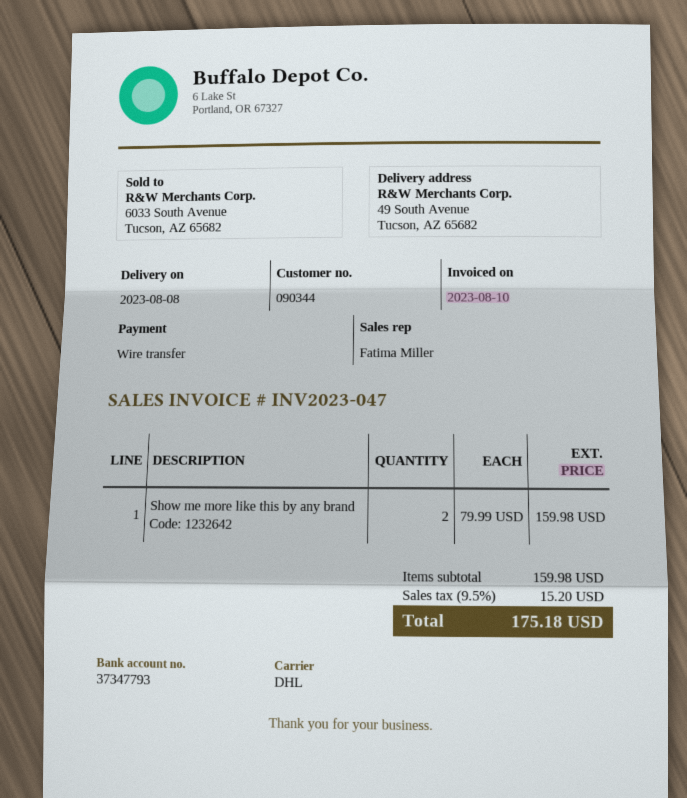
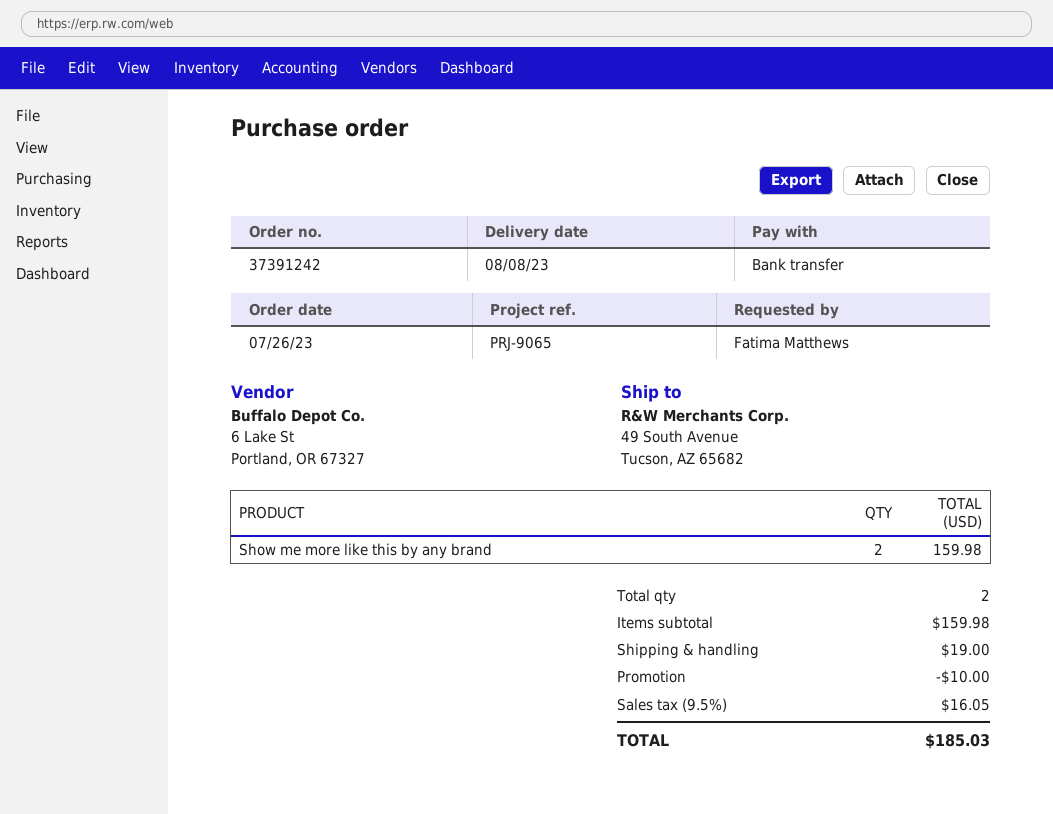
discount: none -> 10.00
shipping: none -> 19.00
tax: 9.5% = 15.20 -> 9.5% = 16.05
total: 175.18 -> 185.03

